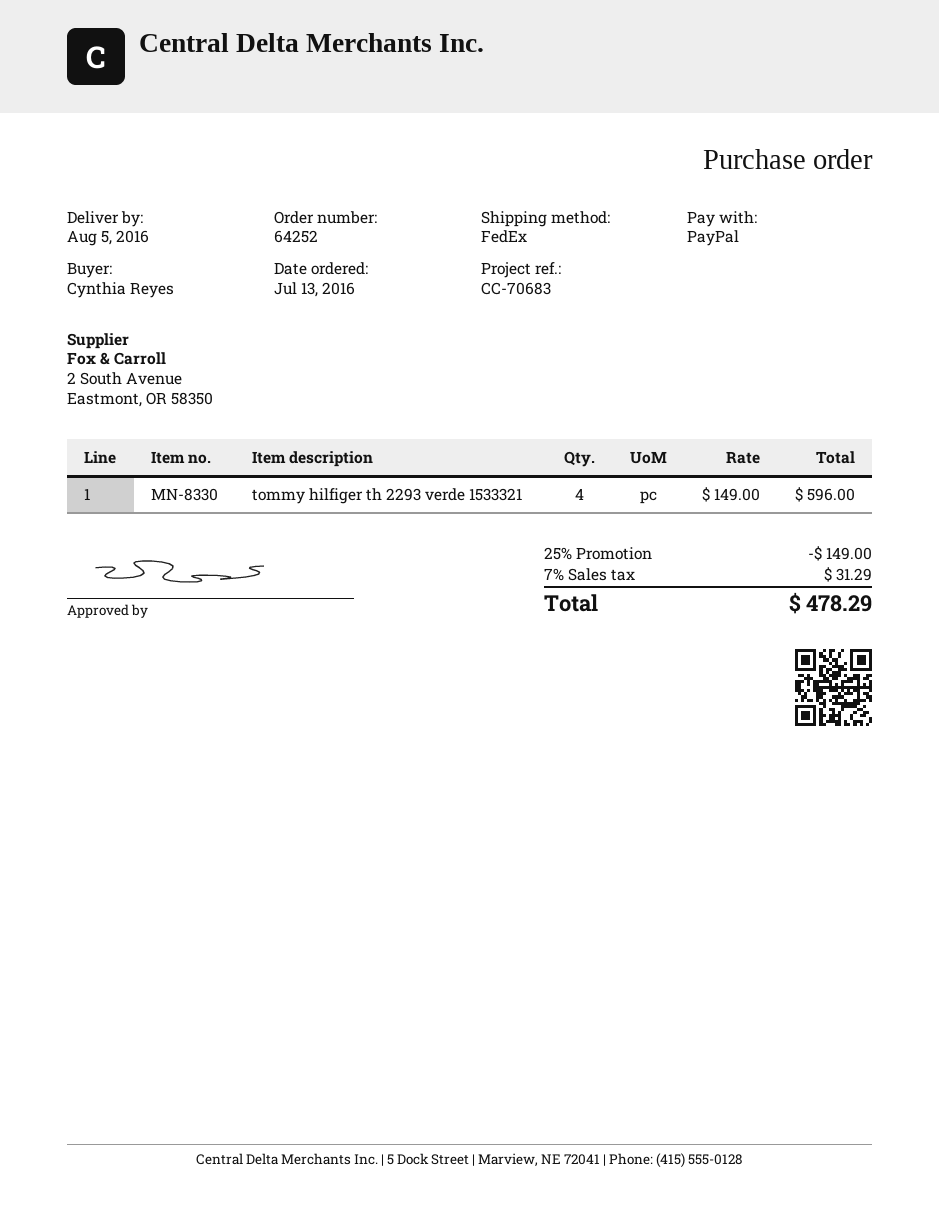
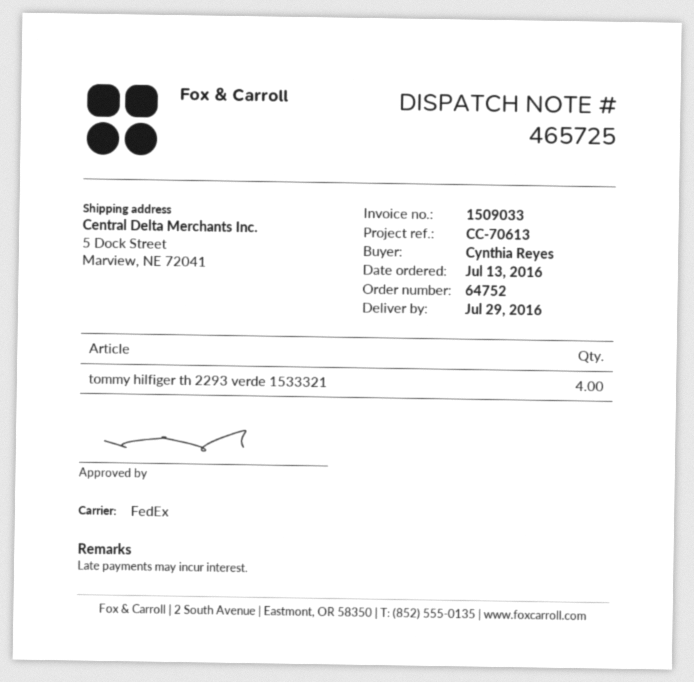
order number: 64252 -> 64752
delivery date: 2016-08-05 -> 2016-07-29
reference: CC-70683 -> CC-70613

